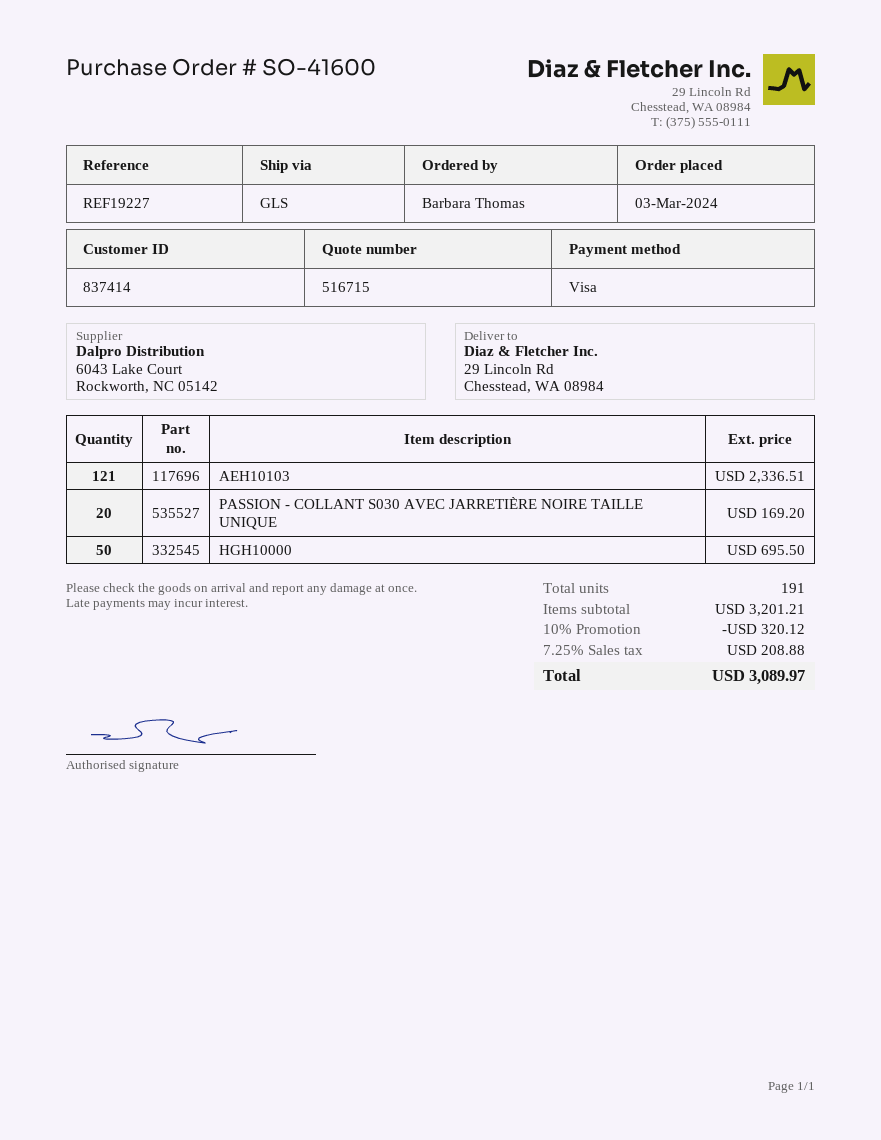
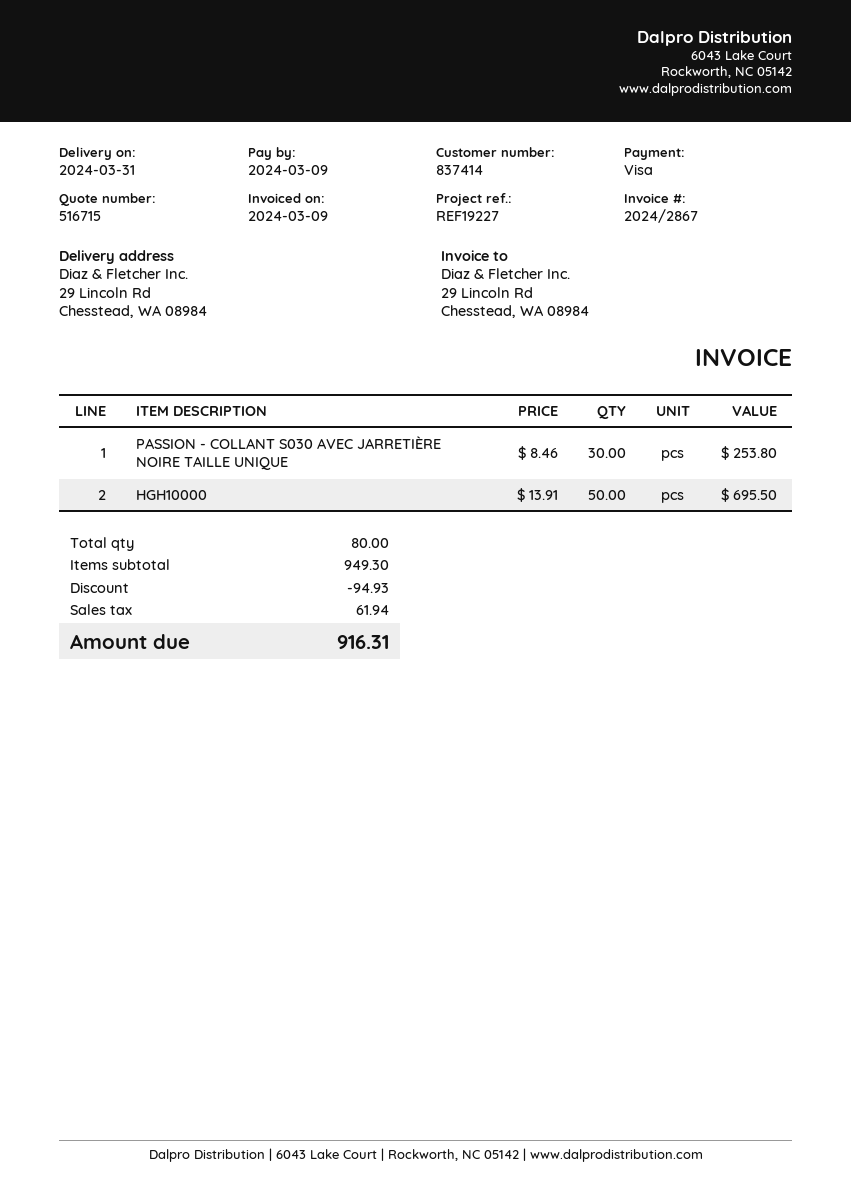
AEH10103: 121 for 2336.51 -> none
PASSION - COLLANT S030 AVEC JARRETIÈRE NOIRE TAILLE UNIQUE: 20 for 169.20 -> 30 for 253.80
total quantity: 191 -> 80
subtotal: 3201.21 -> 949.30
discount: 320.12 -> 94.93
tax: 208.88 -> 61.94
total: 3089.97 -> 916.31

